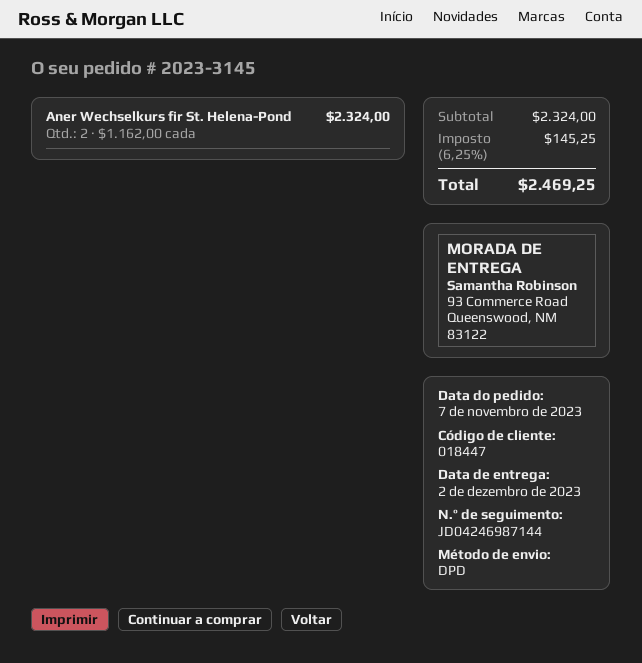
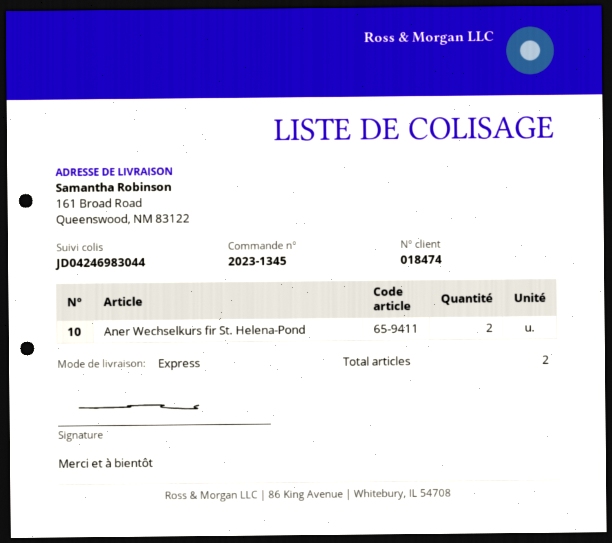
order number: 2023-3145 -> 2023-1345
customer number: 018447 -> 018474
shipping method: DPD -> express
tracking number: JD04246987144 -> JD04246983044
ship to: 93 Commerce Road, Queenswood, NM 83122 -> 161 Broad Road, Queenswood, NM 83122

